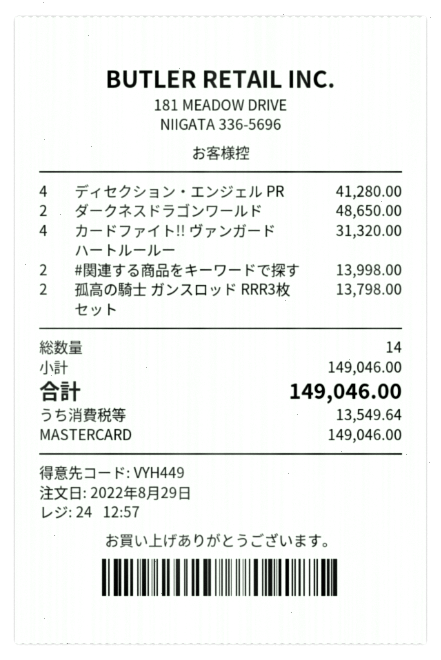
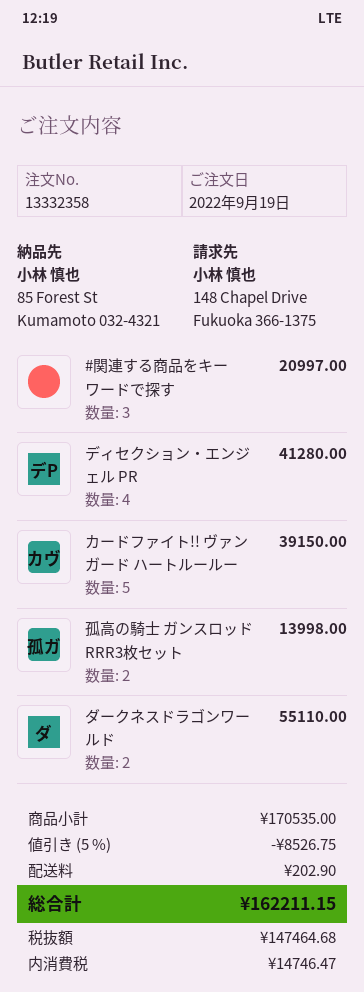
order date: 2022-08-29 -> 2022-09-19
ダークネスドラゴンワールド: 2 for 48650.00 -> 2 for 55110.00
カードファイト!! ヴァンガード ハートルールー: 4 for 31320.00 -> 5 for 39150.00
#関連する商品をキーワードで探す: 2 for 13998.00 -> 3 for 20997.00
孤高の騎士 ガンスロッド RRR3枚セット: 2 for 13798.00 -> 2 for 13998.00
subtotal: 149046.00 -> 170535.00
discount: none -> 5% = 8526.75
shipping: none -> 202.90
tax: 13549.64 -> 14746.47
total: 149046.00 -> 162211.15

